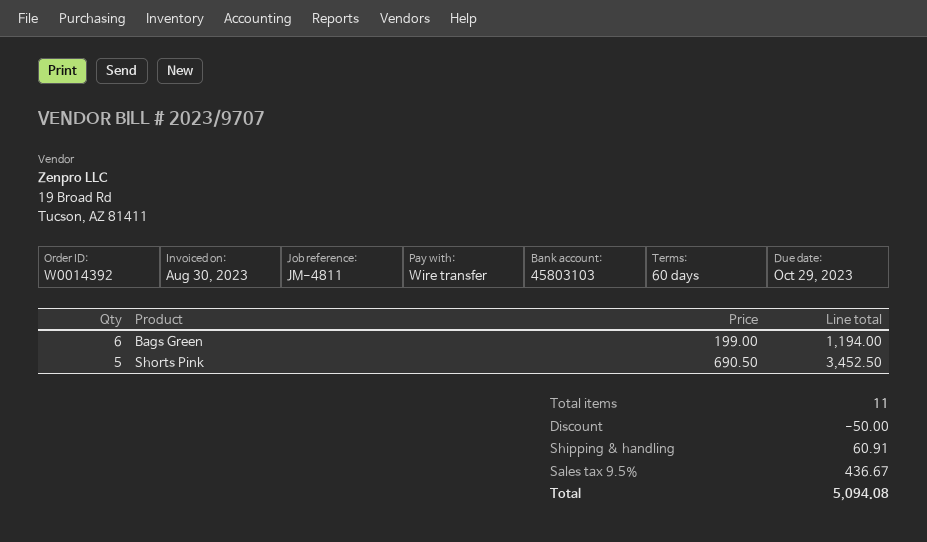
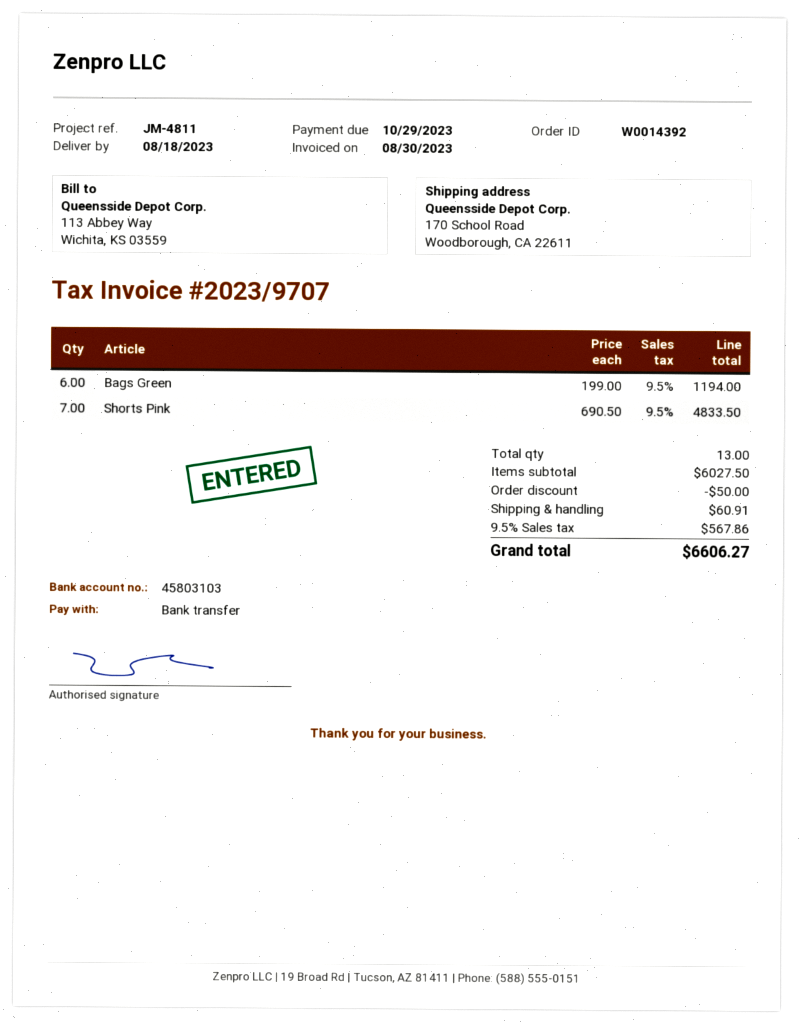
Shorts Pink: 5 x 690.50 = 3452.50 -> 7 x 690.50 = 4833.50
total quantity: 11 -> 13
tax: 9.5% = 436.67 -> 9.5% = 567.86
total: 5094.08 -> 6606.27

